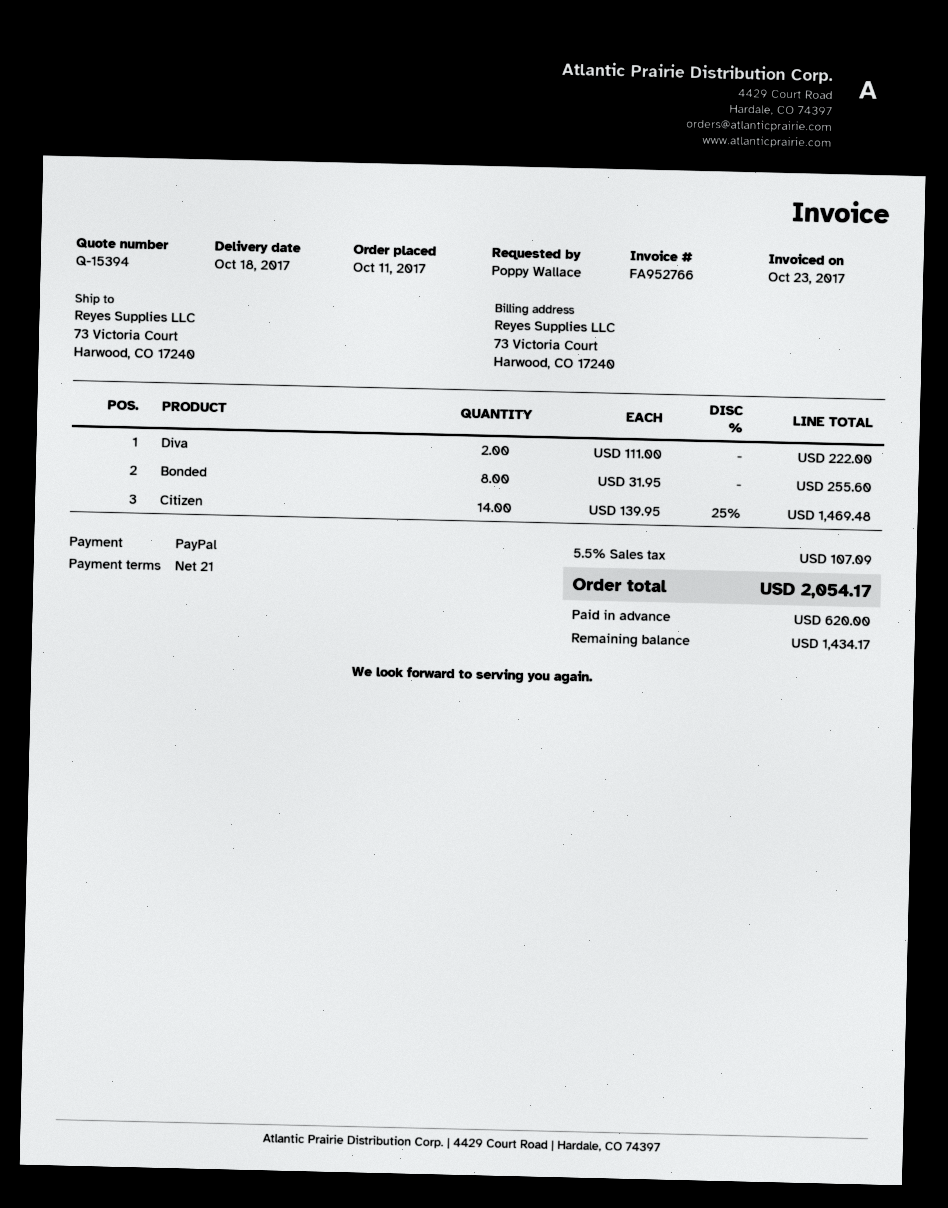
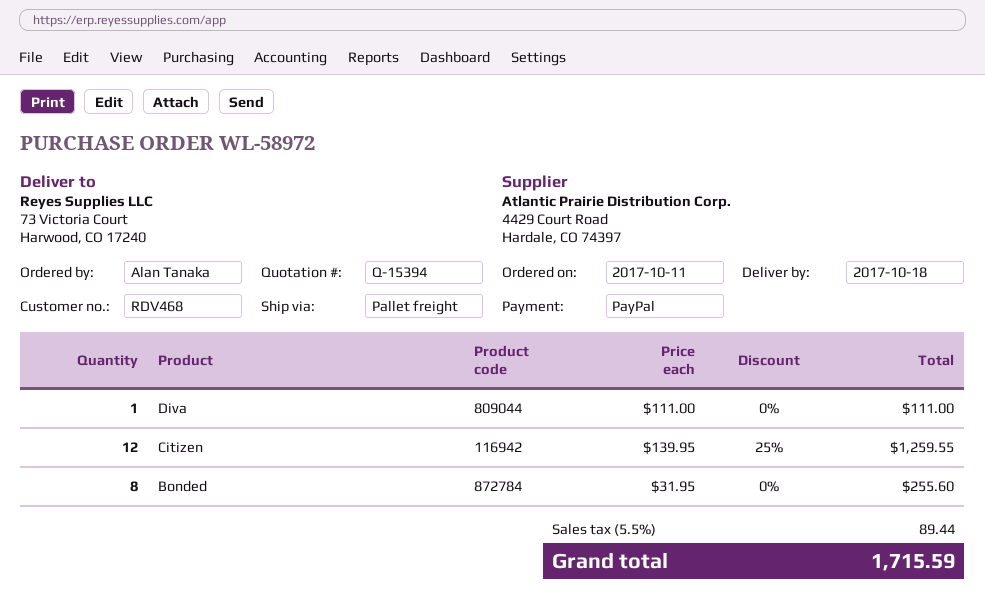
ordered by: Poppy Wallace -> Alan Tanaka
Diva: 2 x 111.00 = 222.00 -> 1 x 111.00 = 111.00
Citizen: 14 x 139.95 - 25% = 1469.48 -> 12 x 139.95 - 25% = 1259.55
tax: 5.5% = 107.09 -> 5.5% = 89.44
total: 2054.17 -> 1715.59

